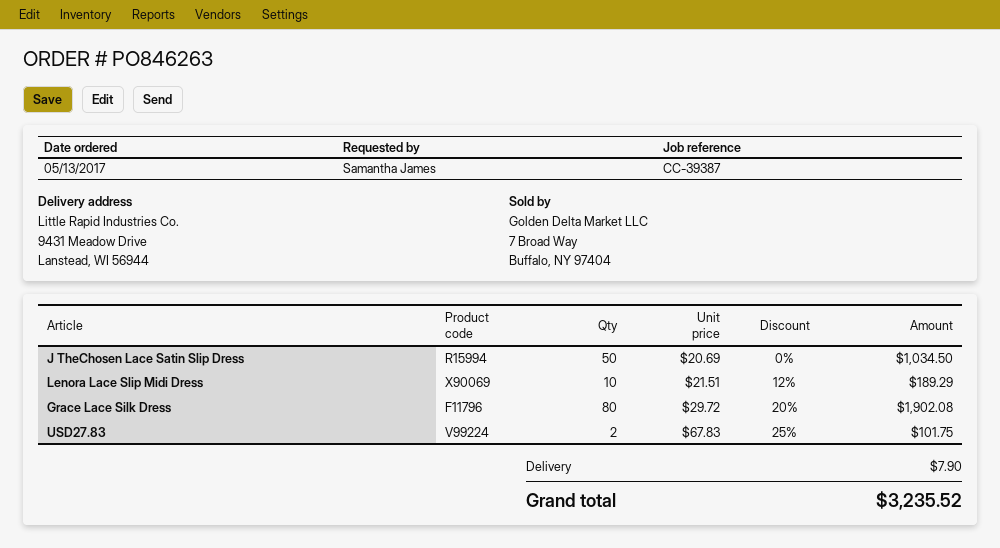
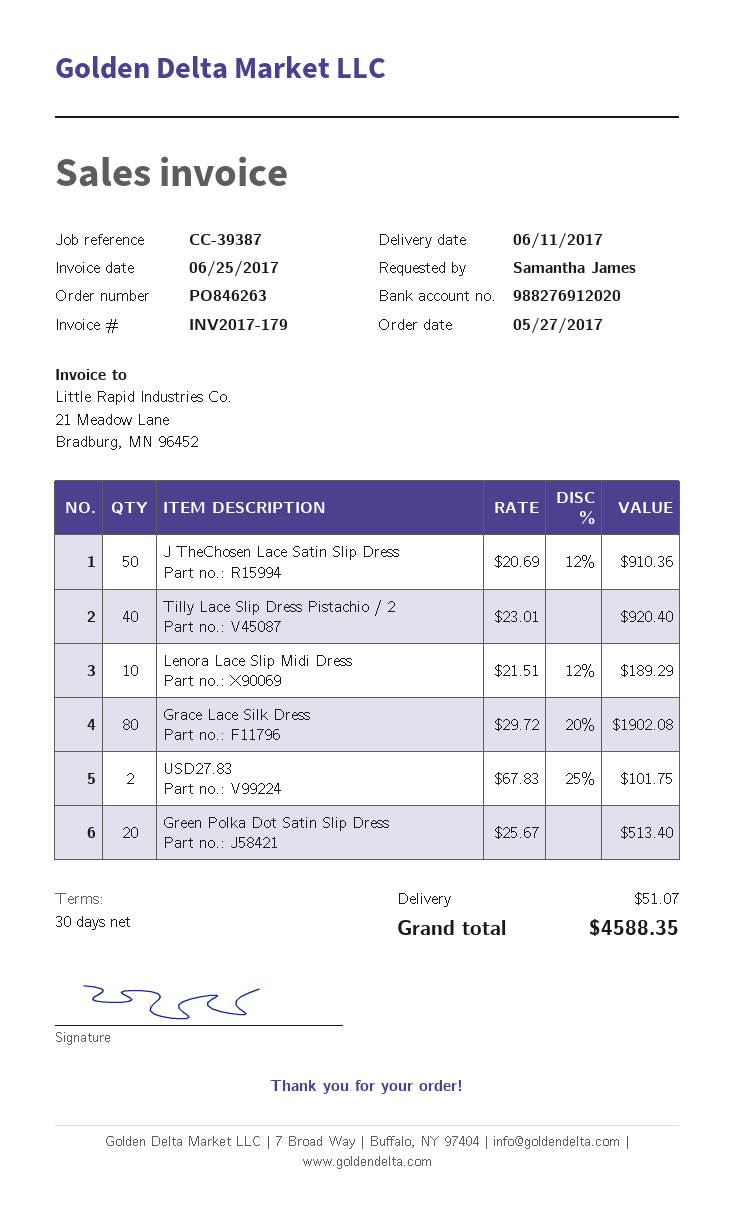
order date: 2017-05-13 -> 2017-05-27
J TheChosen Lace Satin Slip Dress: 50 x 20.69 = 1034.50 -> 50 x 20.69 - 12% = 910.36
Tilly Lace Slip Dress Pistachio / 2: none -> 40 x 23.01 = 920.40
Green Polka Dot Satin Slip Dress: none -> 20 x 25.67 = 513.40
shipping: 7.90 -> 51.07
total: 3235.52 -> 4588.35

